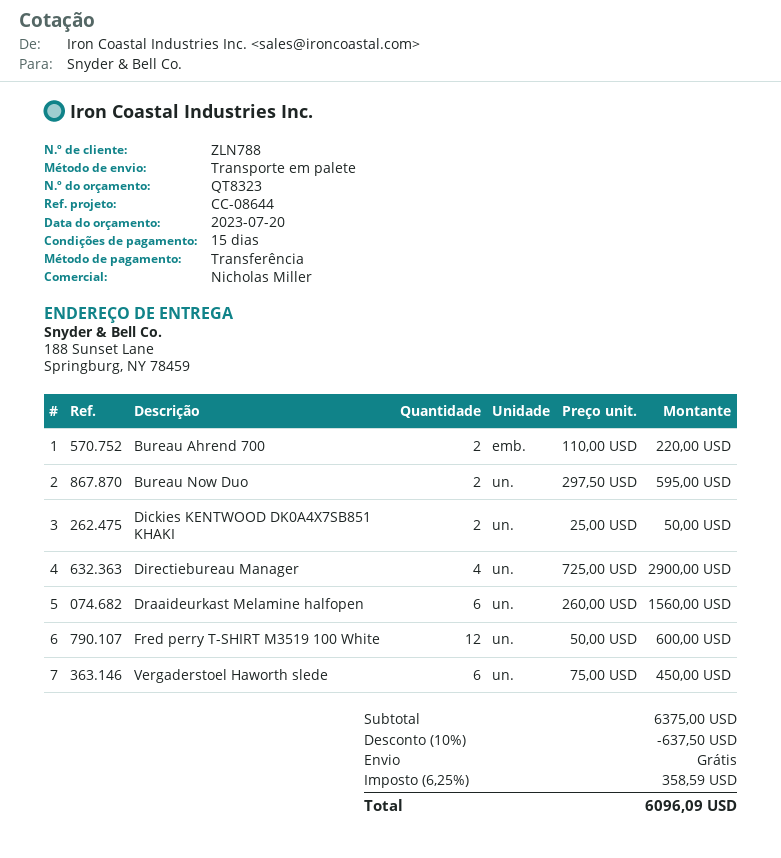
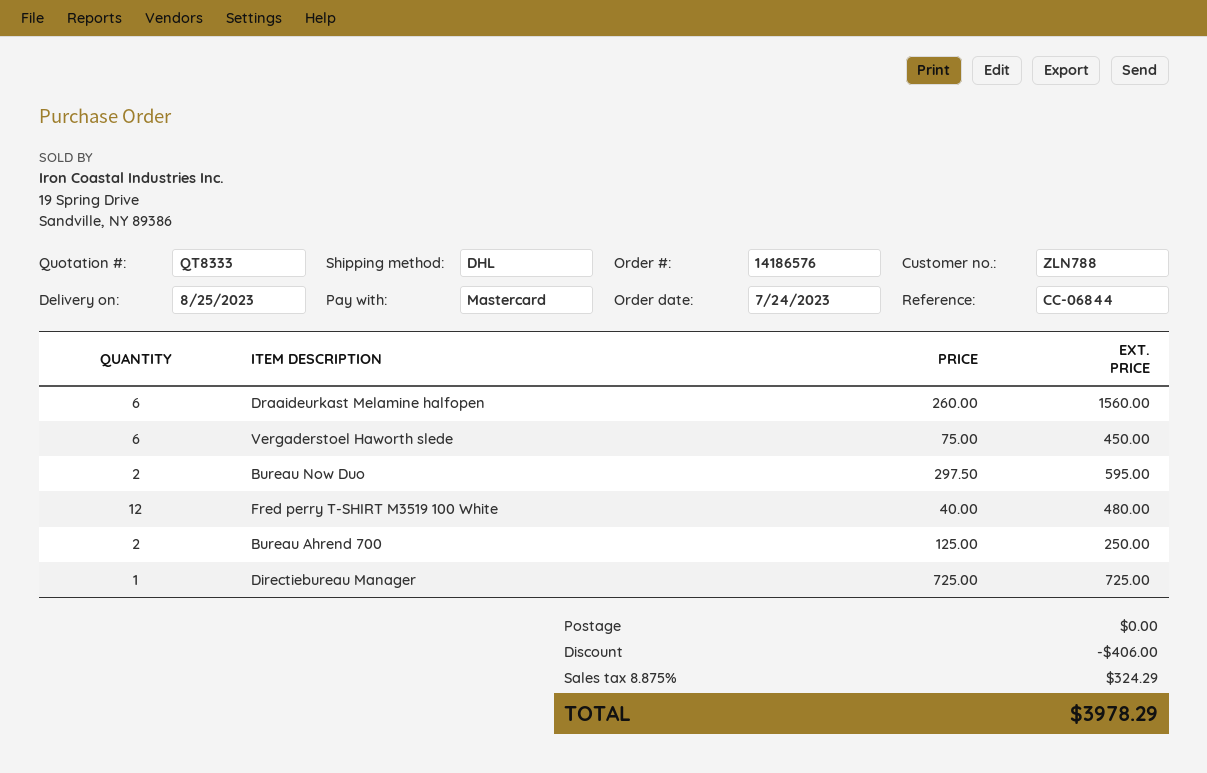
quote number: QT8323 -> QT8333
reference: CC-08644 -> CC-06844
payment method: bank transfer -> Mastercard
shipping method: pallet freight -> DHL
Bureau Ahrend 700: 2 x 110.00 = 220.00 -> 2 x 125.00 = 250.00
Dickies KENTWOOD DK0A4X7SB851 KHAKI: 2 x 25.00 = 50.00 -> none
Directiebureau Manager: 4 x 725.00 = 2900.00 -> 1 x 725.00 = 725.00
Fred perry T-SHIRT M3519 100 White: 12 x 50.00 = 600.00 -> 12 x 40.00 = 480.00
discount: 637.50 -> 406.00
tax: 6.25% = 358.59 -> 8.875% = 324.29
total: 6096.09 -> 3978.29

